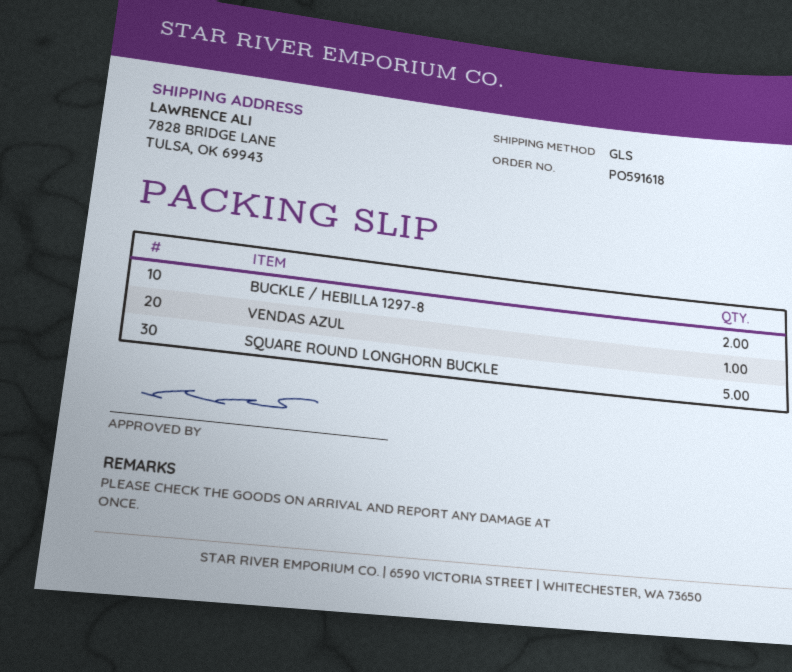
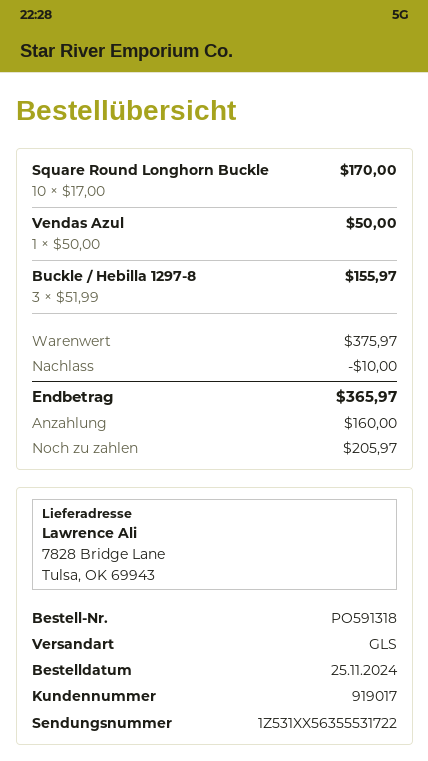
order number: PO591618 -> PO591318
BUCKLE / HEBILLA 1297-8: 2 -> 3
SQUARE ROUND LONGHORN BUCKLE: 5 -> 10

